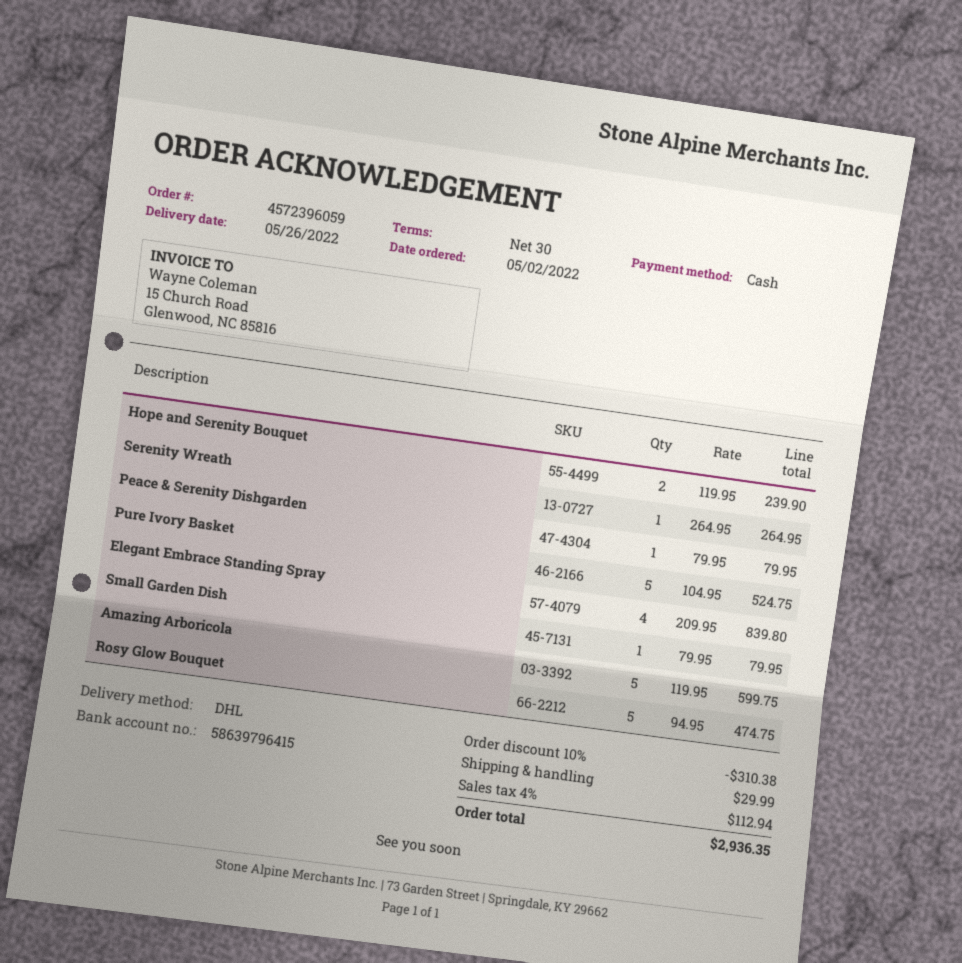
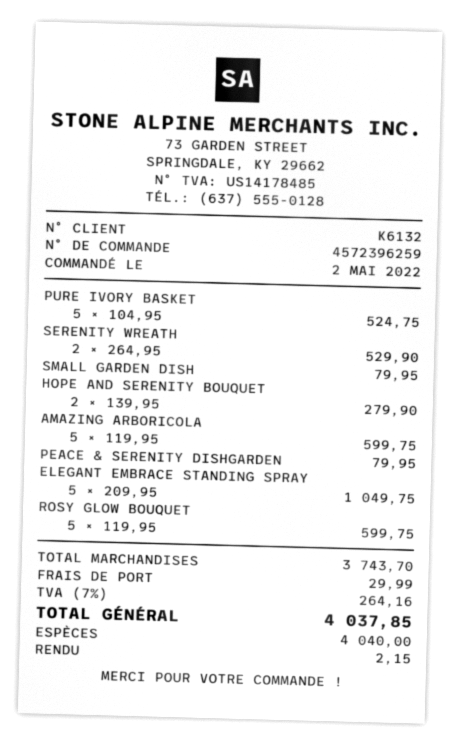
order number: 4572396059 -> 4572396259
Hope and Serenity Bouquet: 2 x 119.95 = 239.90 -> 2 x 139.95 = 279.90
Serenity Wreath: 1 x 264.95 = 264.95 -> 2 x 264.95 = 529.90
Elegant Embrace Standing Spray: 4 x 209.95 = 839.80 -> 5 x 209.95 = 1049.75
Rosy Glow Bouquet: 5 x 94.95 = 474.75 -> 5 x 119.95 = 599.75
discount: 10% = 310.38 -> none
tax: 4% = 112.94 -> 7% = 264.16
total: 2936.35 -> 4037.85

